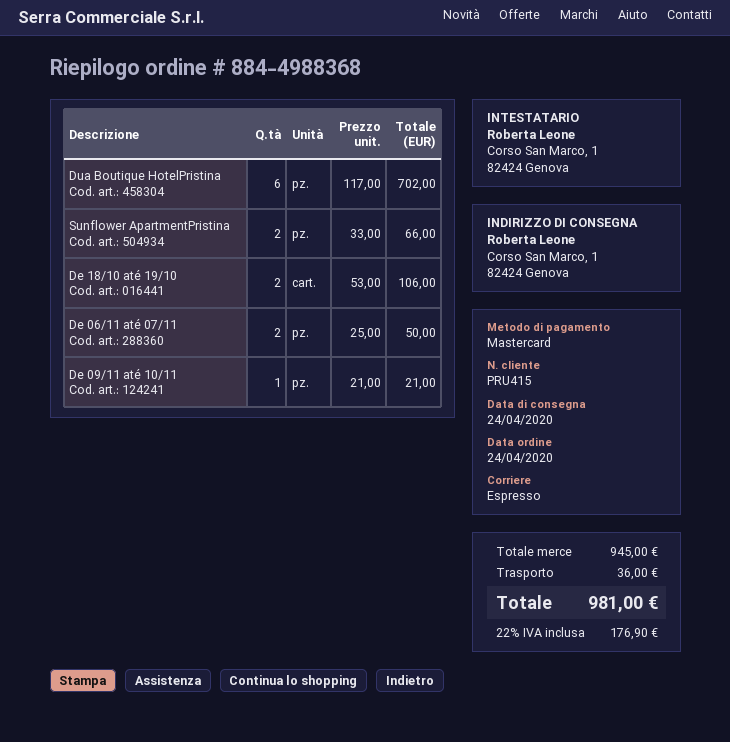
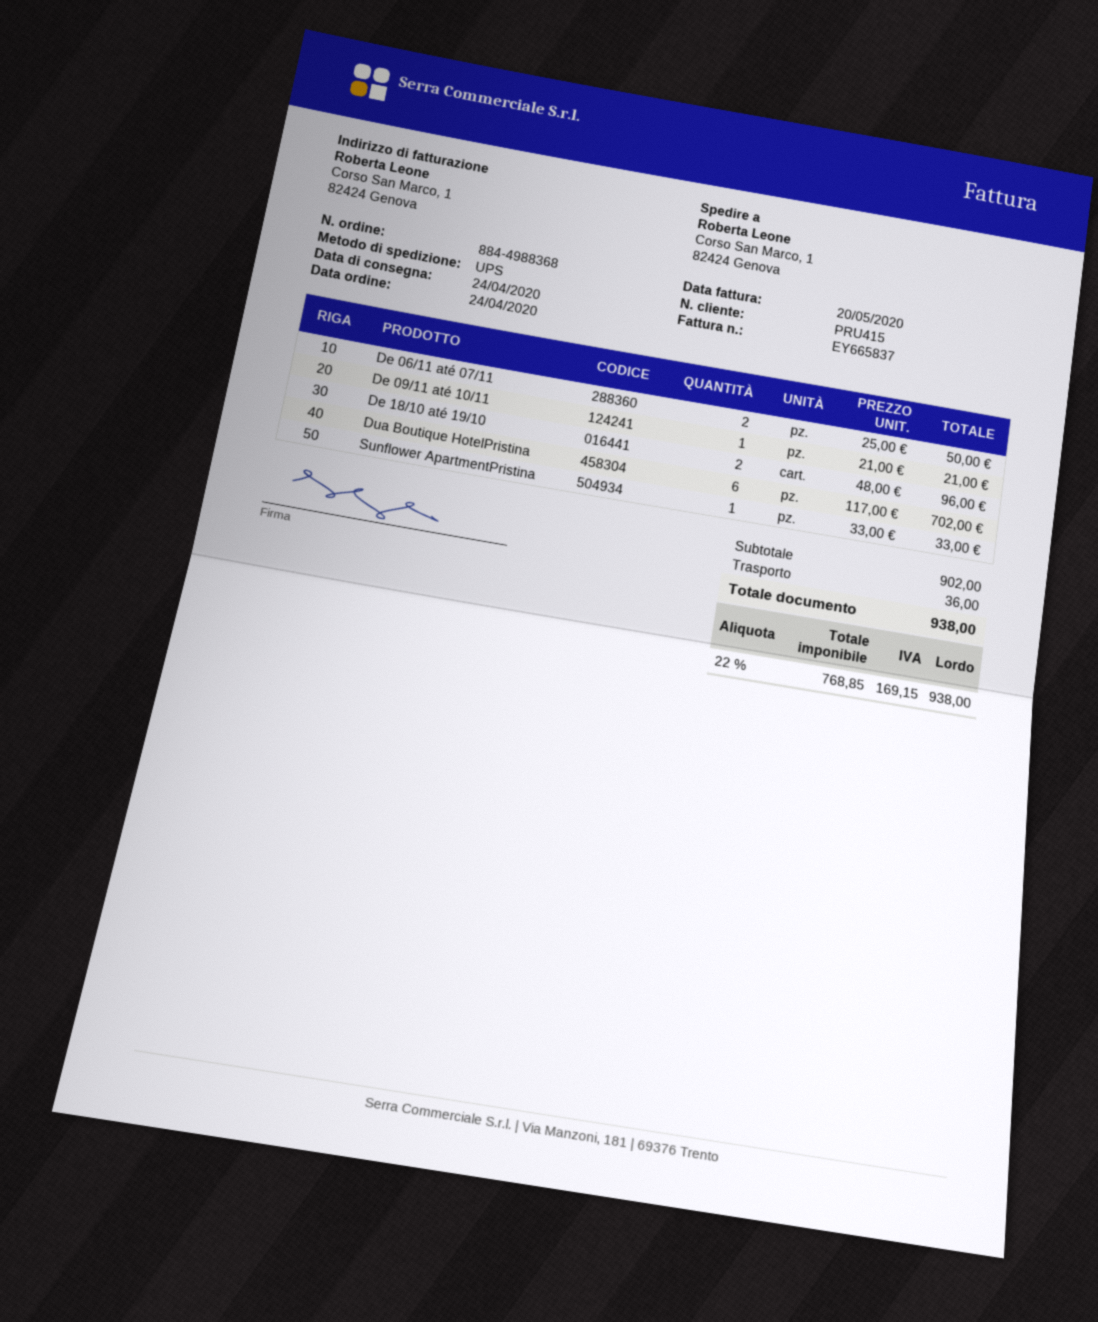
shipping method: express -> UPS
Sunflower ApartmentPristina: 2 x 33.00 = 66.00 -> 1 x 33.00 = 33.00
De 18/10 até 19/10: 2 x 53.00 = 106.00 -> 2 x 48.00 = 96.00
subtotal: 945.00 -> 902.00
tax: 22% = 176.90 -> 22% = 169.15
total: 981.00 -> 938.00

